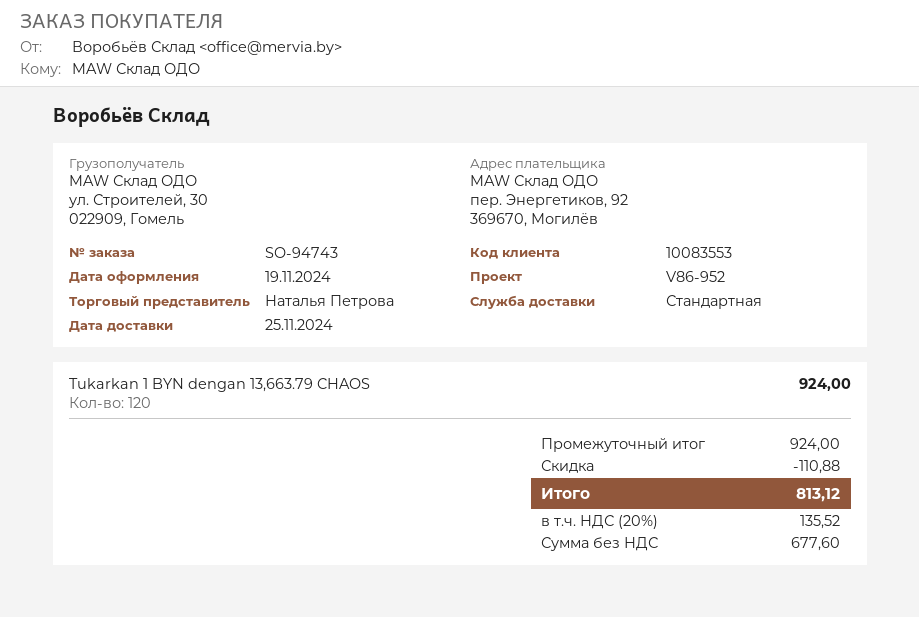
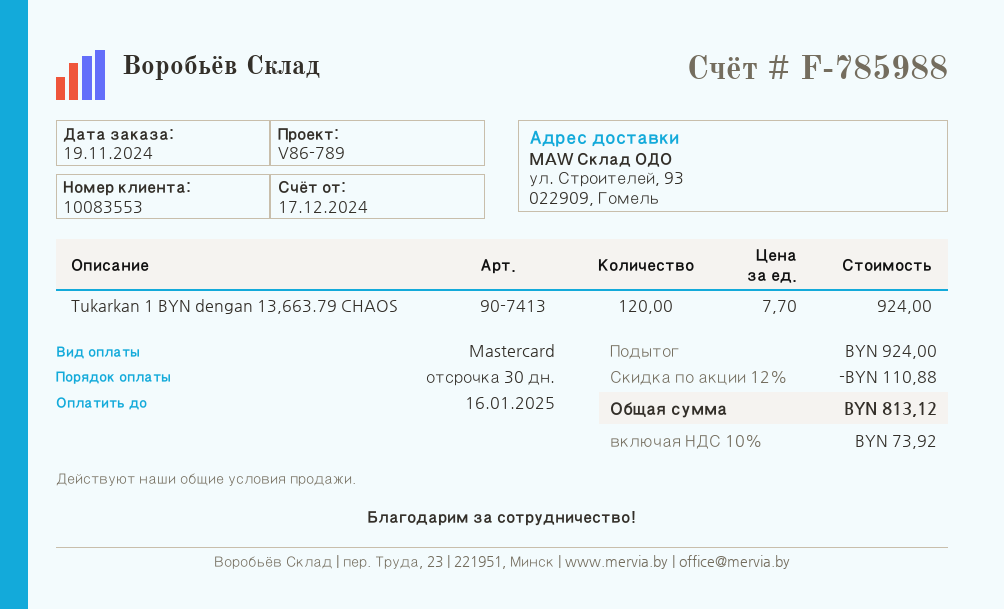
reference: V86-952 -> V86-789
ship to: ул. Строителей, 30, 022909, Гомель -> ул. Строителей, 93, 022909, Гомель
tax: 20% = 135.52 -> 10% = 73.92

